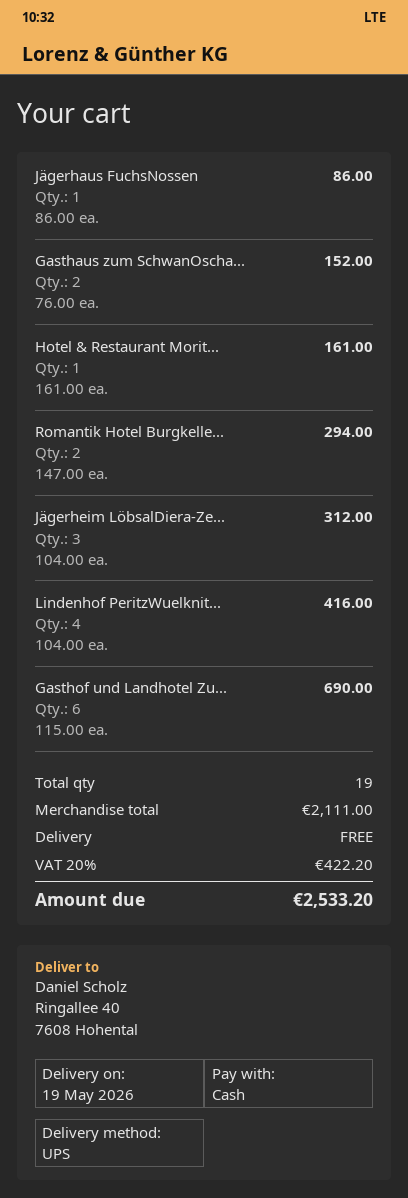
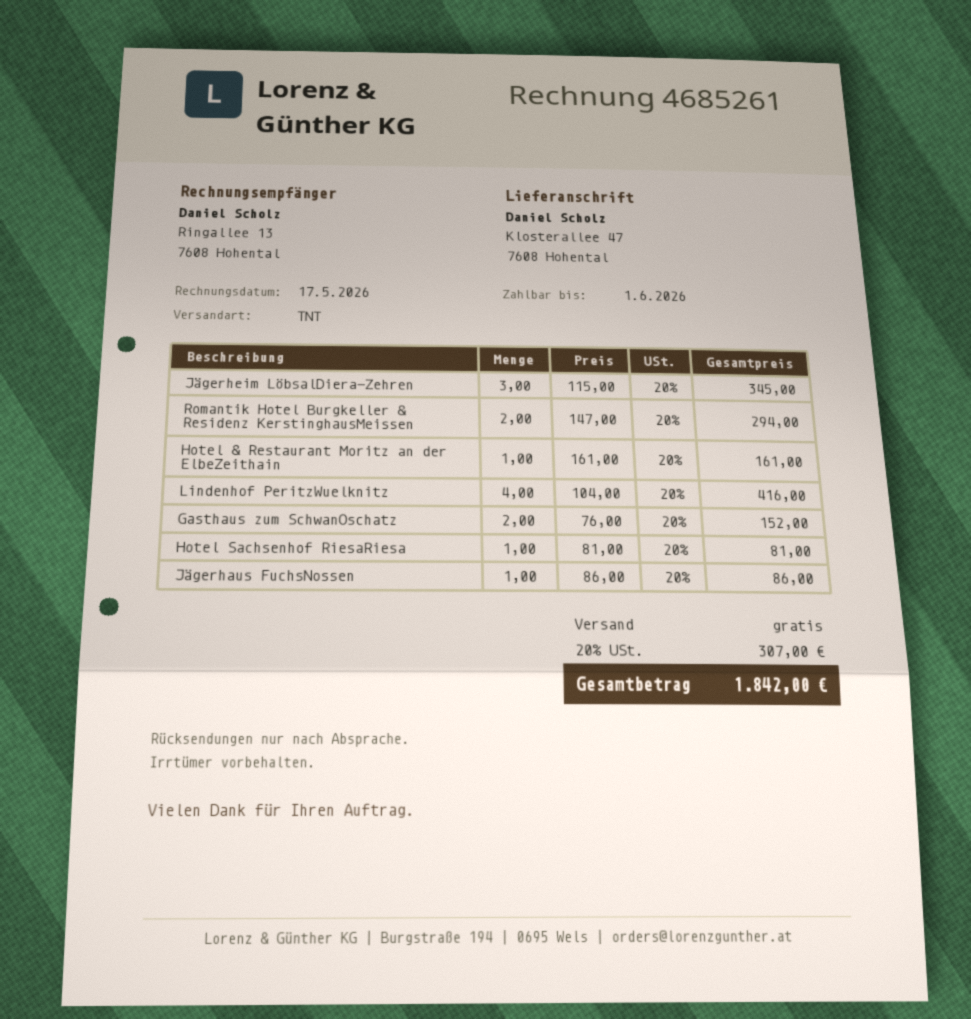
shipping method: UPS -> TNT
ship to: Ringallee 40, 7608 Hohental -> Klosterallee 47, 7608 Hohental
Jägerheim LöbsalDiera-Ze...: 3 x 104.00 = 312.00 -> 3 x 115.00 = 345.00
Gasthof und Landhotel Zu...: 6 x 115.00 = 690.00 -> none
Hotel Sachsenhof RiesaRiesa: none -> 1 x 81.00 = 81.00
tax: 20% = 422.20 -> 20% = 307.00
total: 2533.20 -> 1842.00

